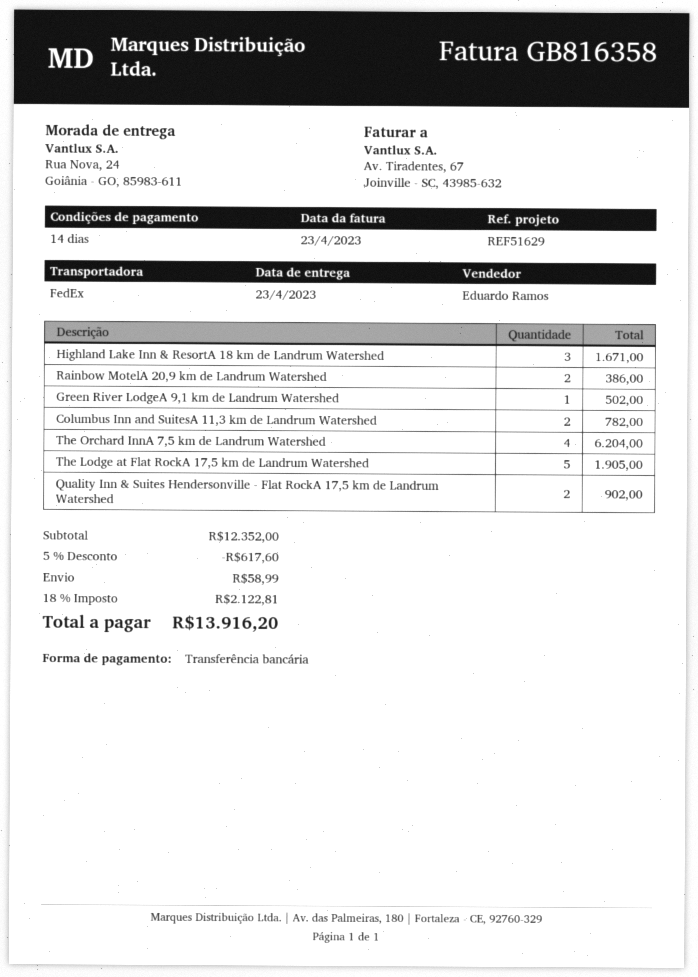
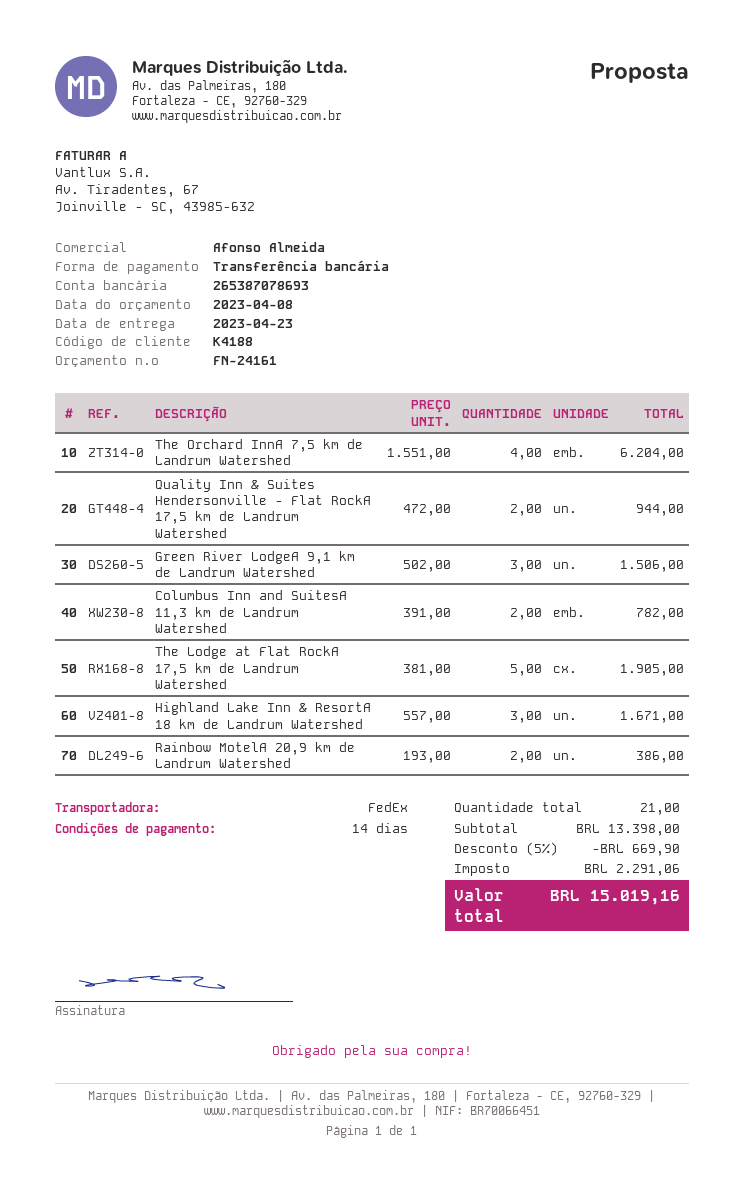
sales rep: Eduardo Ramos -> Afonso Almeida
Green River LodgeA 9,1 km de Landrum Watershed: 1 for 502.00 -> 3 for 1506.00
Quality Inn & Suites Hendersonville - Flat RockA 17,5 km de Landrum Watershed: 2 for 902.00 -> 2 for 944.00
subtotal: 12352.00 -> 13398.00
discount: 5% = 617.60 -> 5% = 669.90
shipping: 58.99 -> none
tax: 2122.81 -> 2291.06
total: 13916.20 -> 15019.16

